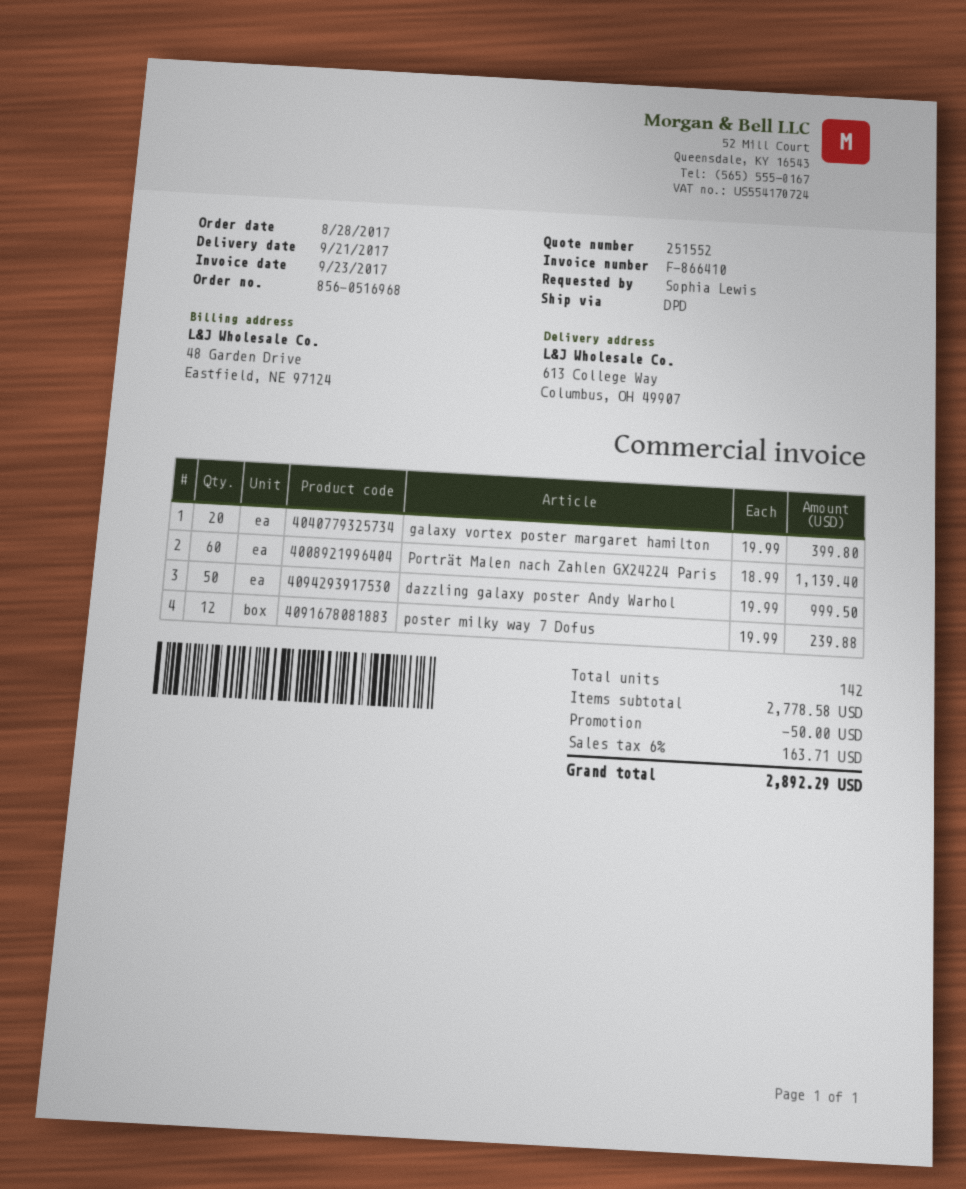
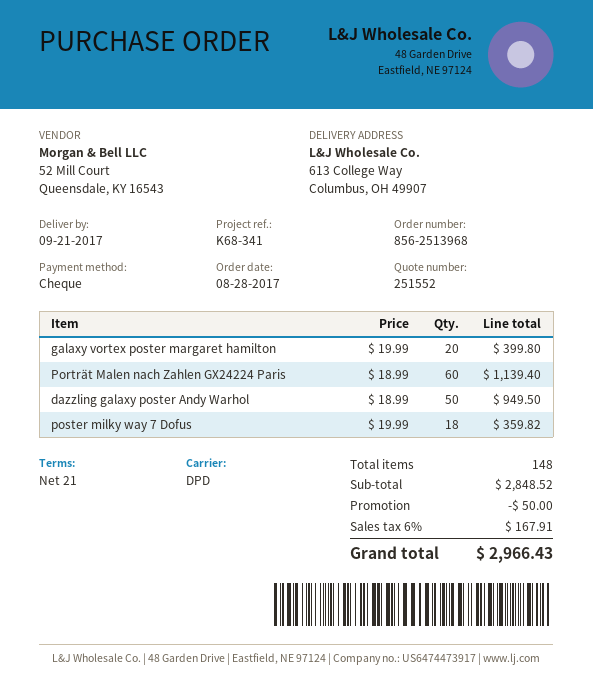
order number: 856-0516968 -> 856-2513968
dazzling galaxy poster Andy Warhol: 50 x 19.99 = 999.50 -> 50 x 18.99 = 949.50
poster milky way 7 Dofus: 12 x 19.99 = 239.88 -> 18 x 19.99 = 359.82
total quantity: 142 -> 148
subtotal: 2778.58 -> 2848.52
tax: 6% = 163.71 -> 6% = 167.91
total: 2892.29 -> 2966.43

